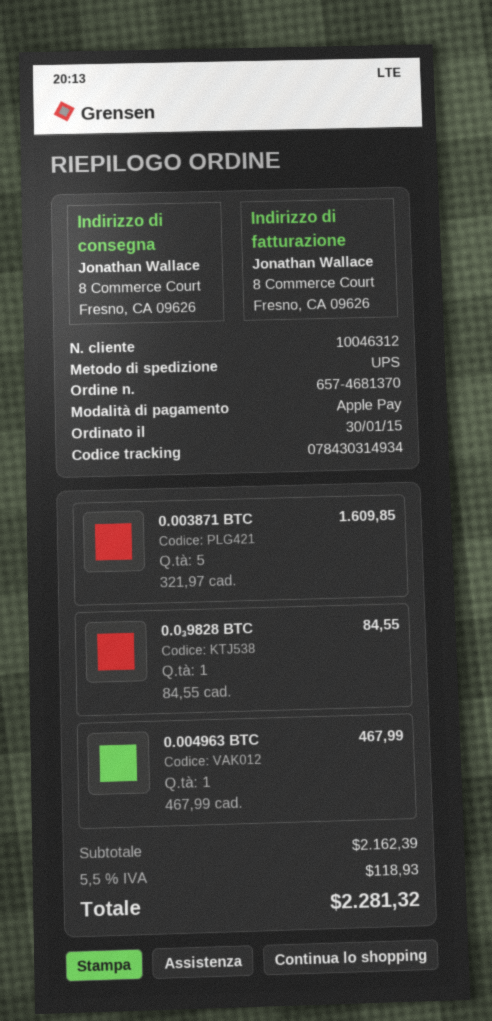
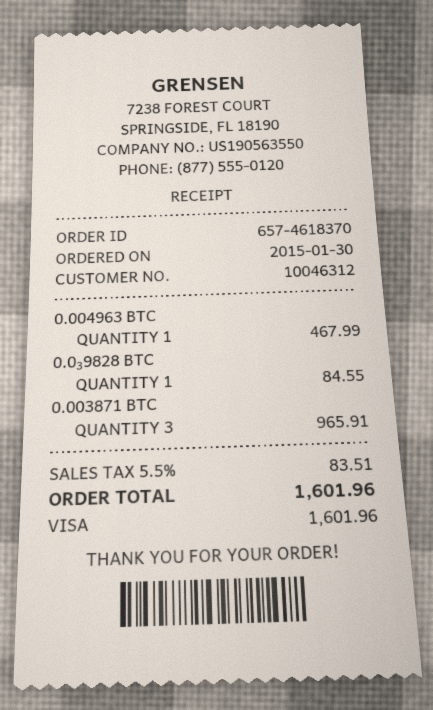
order number: 657-4681370 -> 657-4618370
payment method: Apple Pay -> Visa
0.003871 BTC: 5 for 1609.85 -> 3 for 965.91
tax: 5.5% = 118.93 -> 5.5% = 83.51
total: 2281.32 -> 1601.96

